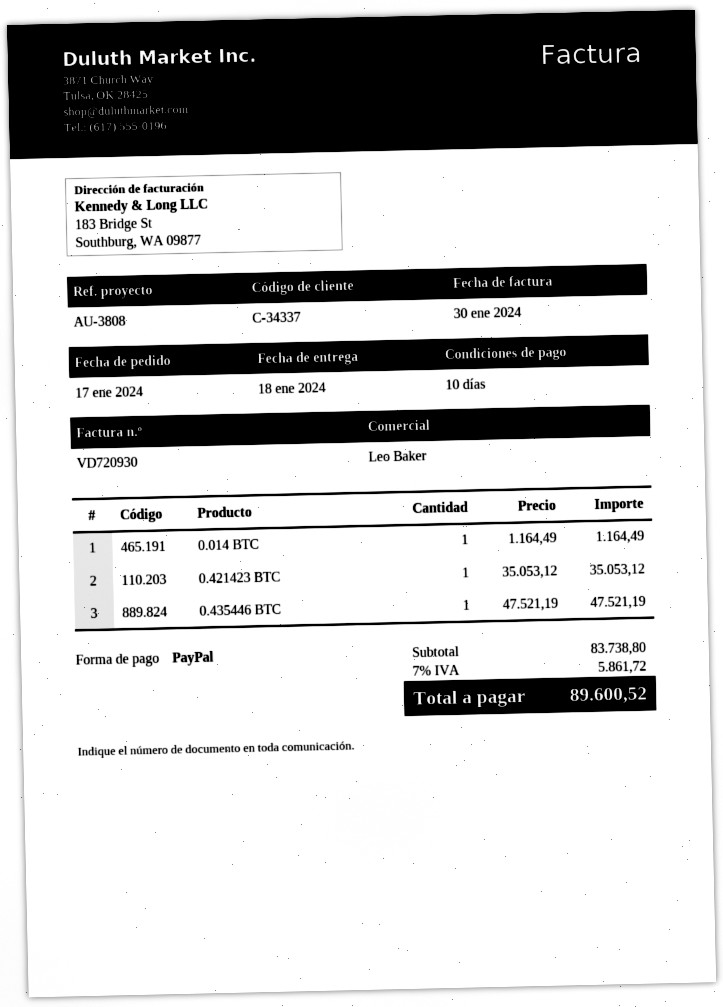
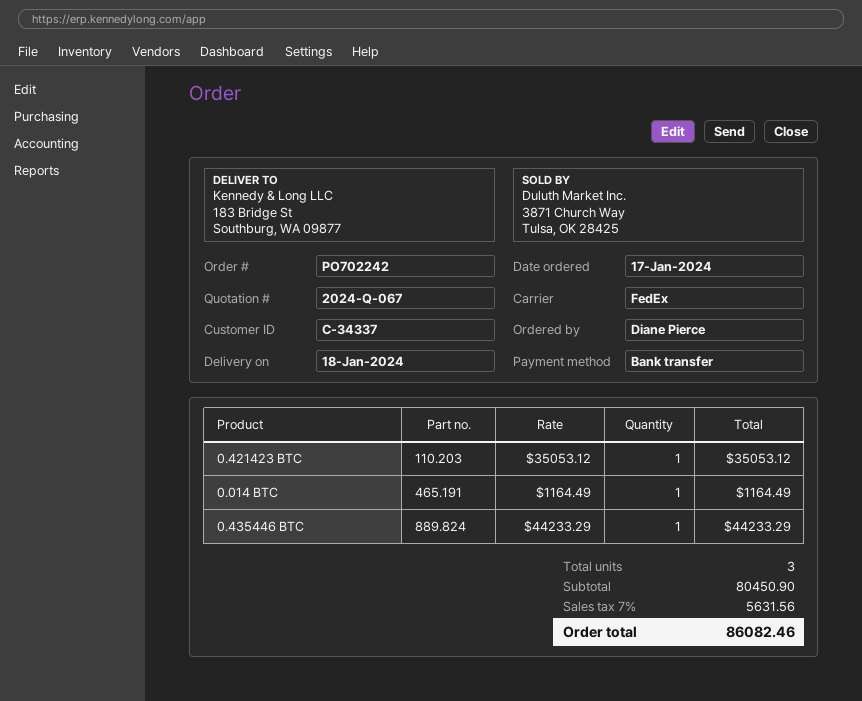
payment method: PayPal -> bank transfer
0.435446 BTC: 1 x 47521.19 = 47521.19 -> 1 x 44233.29 = 44233.29
subtotal: 83738.80 -> 80450.90
tax: 7% = 5861.72 -> 7% = 5631.56
total: 89600.52 -> 86082.46

